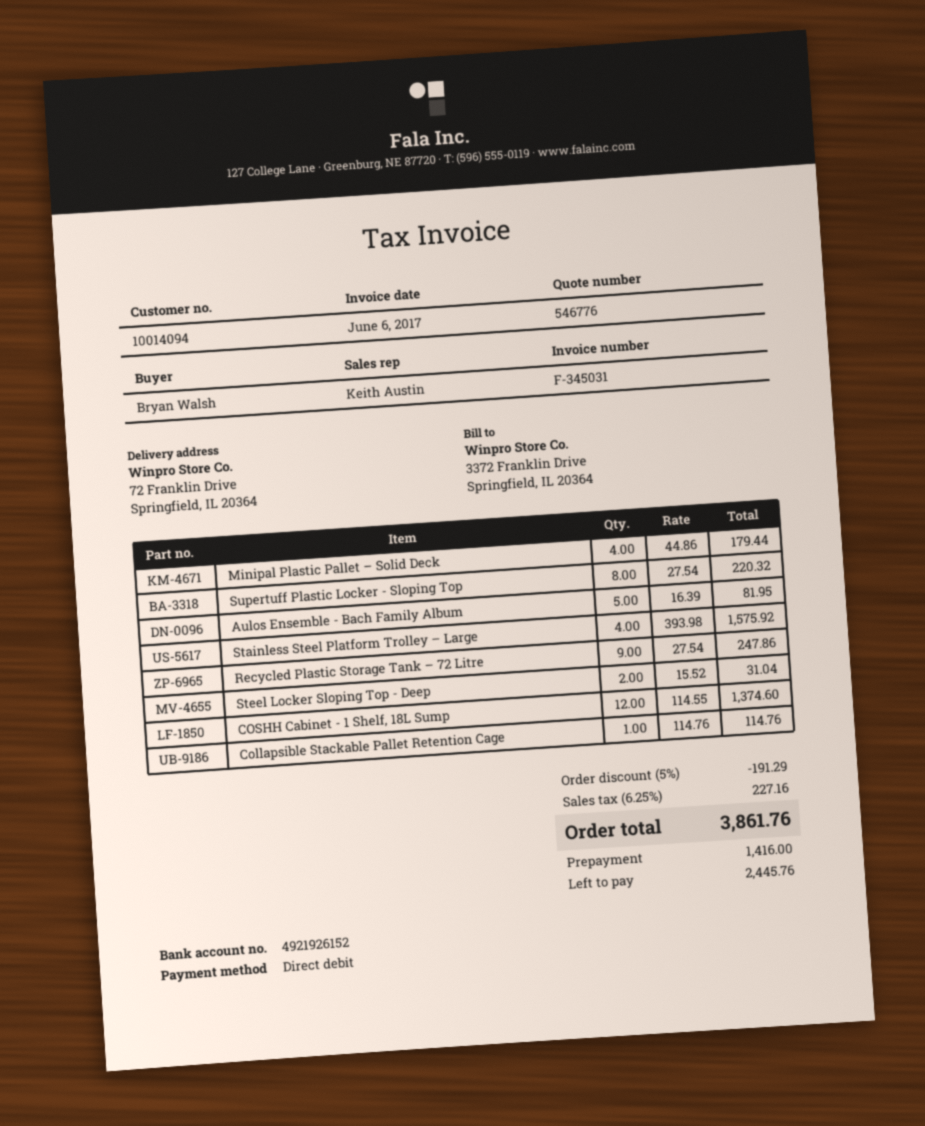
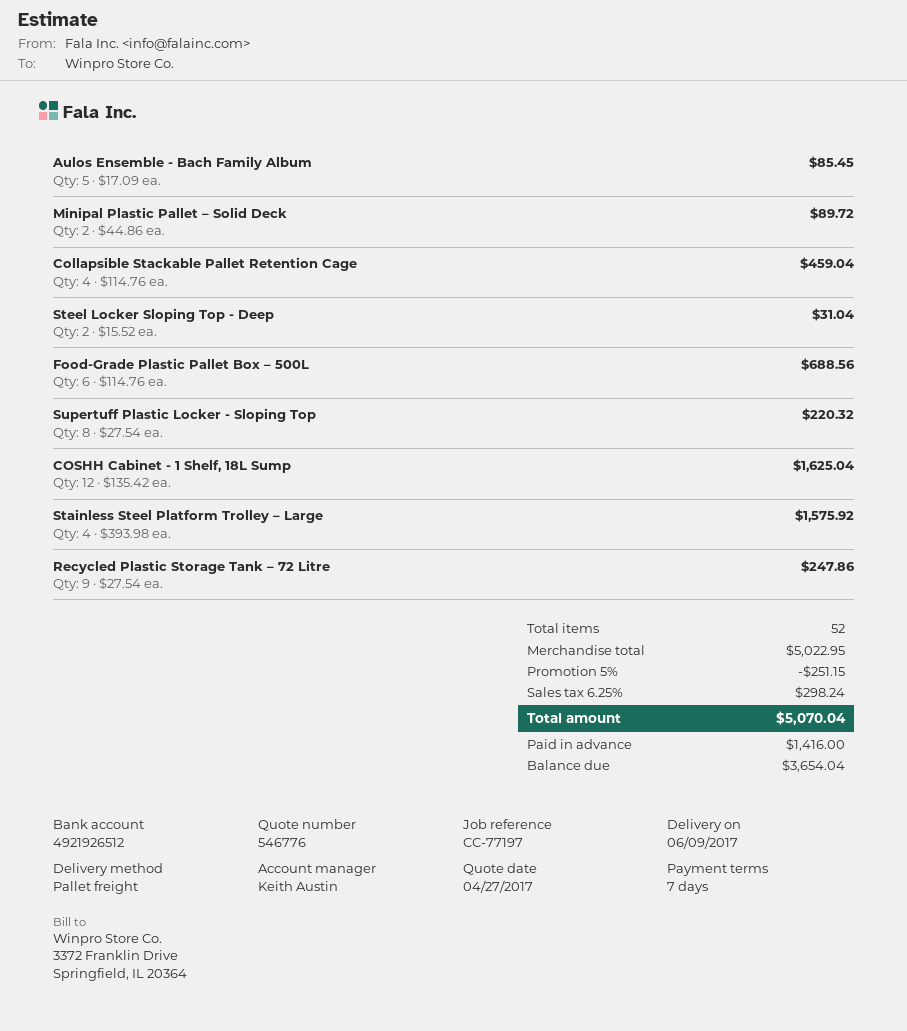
bank account: 4921926152 -> 4921926512
Minipal Plastic Pallet – Solid Deck: 4 x 44.86 = 179.44 -> 2 x 44.86 = 89.72
Aulos Ensemble - Bach Family Album: 5 x 16.39 = 81.95 -> 5 x 17.09 = 85.45
COSHH Cabinet - 1 Shelf, 18L Sump: 12 x 114.55 = 1374.60 -> 12 x 135.42 = 1625.04
Collapsible Stackable Pallet Retention Cage: 1 x 114.76 = 114.76 -> 4 x 114.76 = 459.04
Food-Grade Plastic Pallet Box – 500L: none -> 6 x 114.76 = 688.56
discount: 5% = 191.29 -> 5% = 251.15
tax: 6.25% = 227.16 -> 6.25% = 298.24
total: 3861.76 -> 5070.04
balance: 2445.76 -> 3654.04

